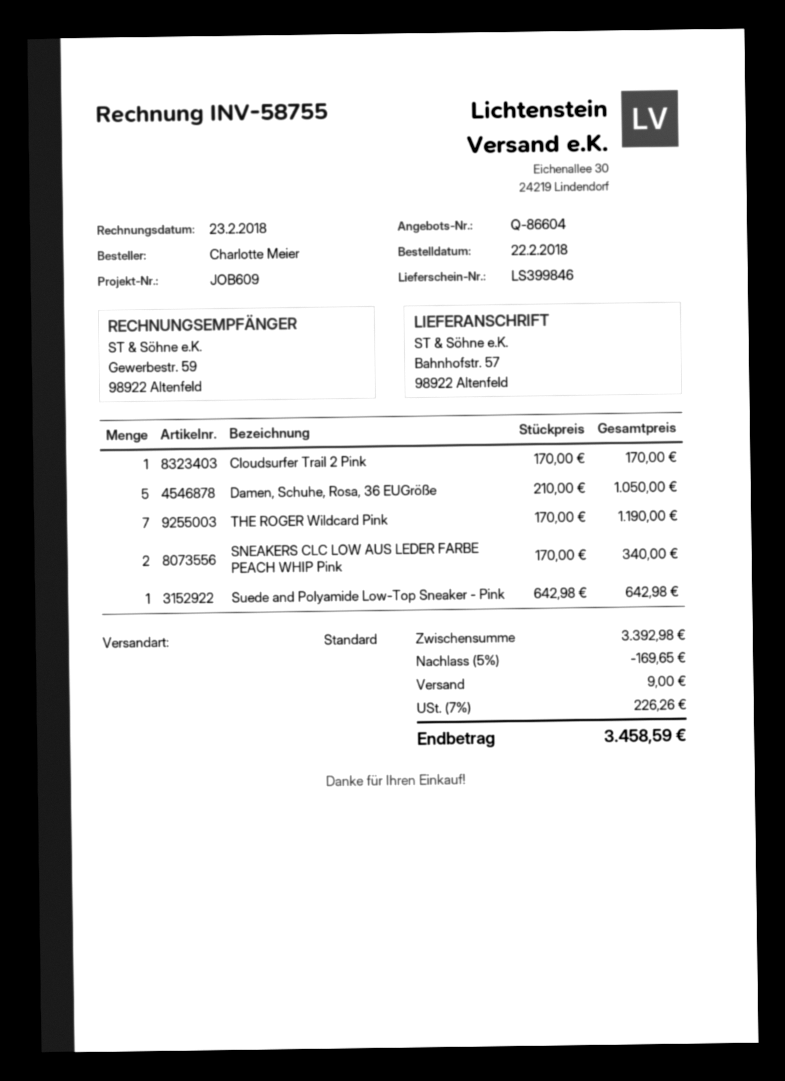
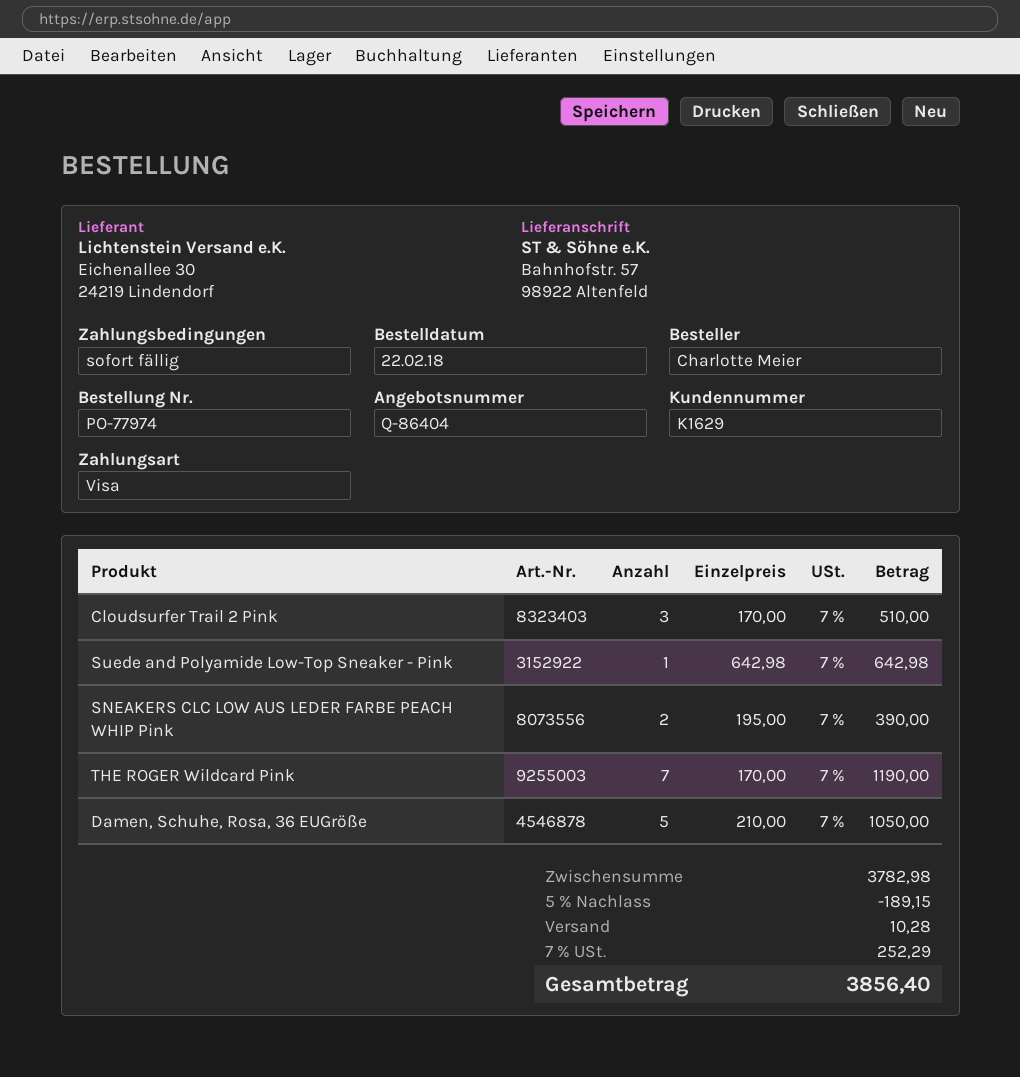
quote number: Q-86604 -> Q-86404
Cloudsurfer Trail 2 Pink: 1 x 170.00 = 170.00 -> 3 x 170.00 = 510.00
SNEAKERS CLC LOW AUS LEDER FARBE PEACH WHIP Pink: 2 x 170.00 = 340.00 -> 2 x 195.00 = 390.00
subtotal: 3392.98 -> 3782.98
discount: 5% = 169.65 -> 5% = 189.15
shipping: 9.00 -> 10.28
tax: 7% = 226.26 -> 7% = 252.29
total: 3458.59 -> 3856.40

